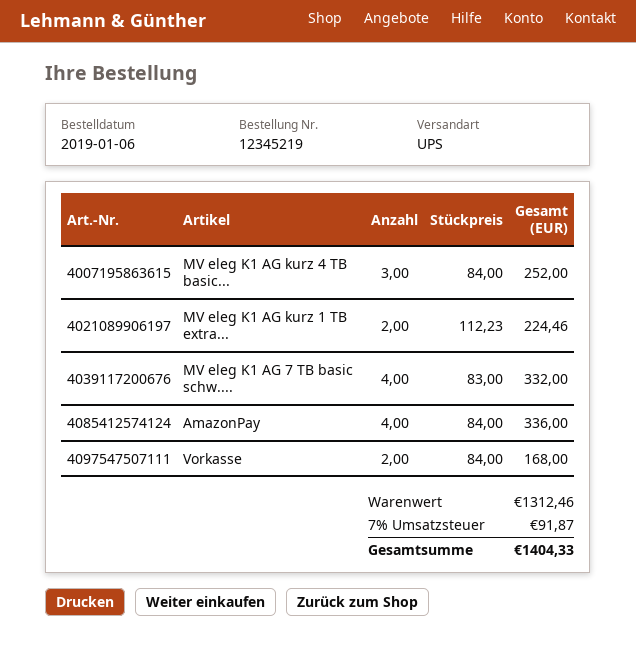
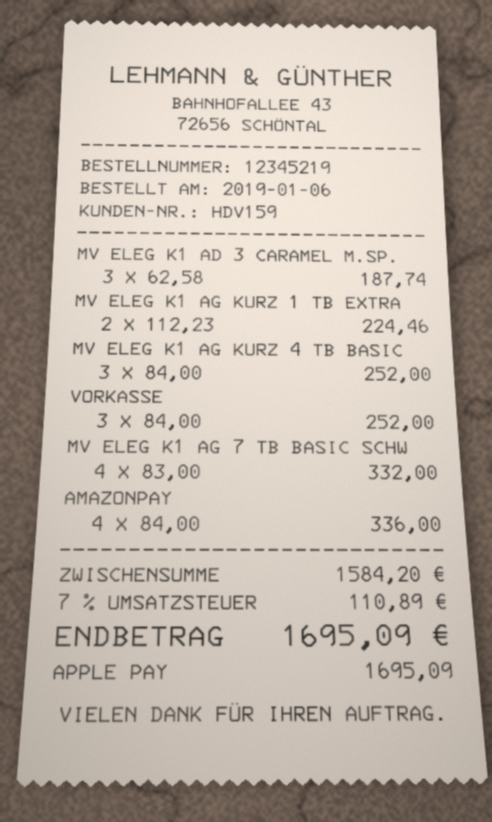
Vorkasse: 2 x 84.00 = 168.00 -> 3 x 84.00 = 252.00
MV ELEG K1 AD 3 CARAMEL M.SP.: none -> 3 x 62.58 = 187.74
subtotal: 1312.46 -> 1584.20
tax: 7% = 91.87 -> 7% = 110.89
total: 1404.33 -> 1695.09

